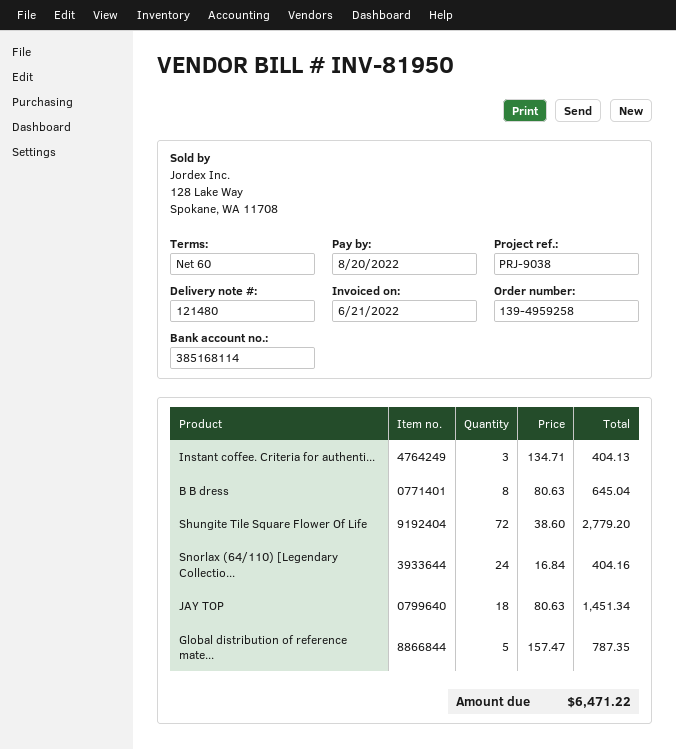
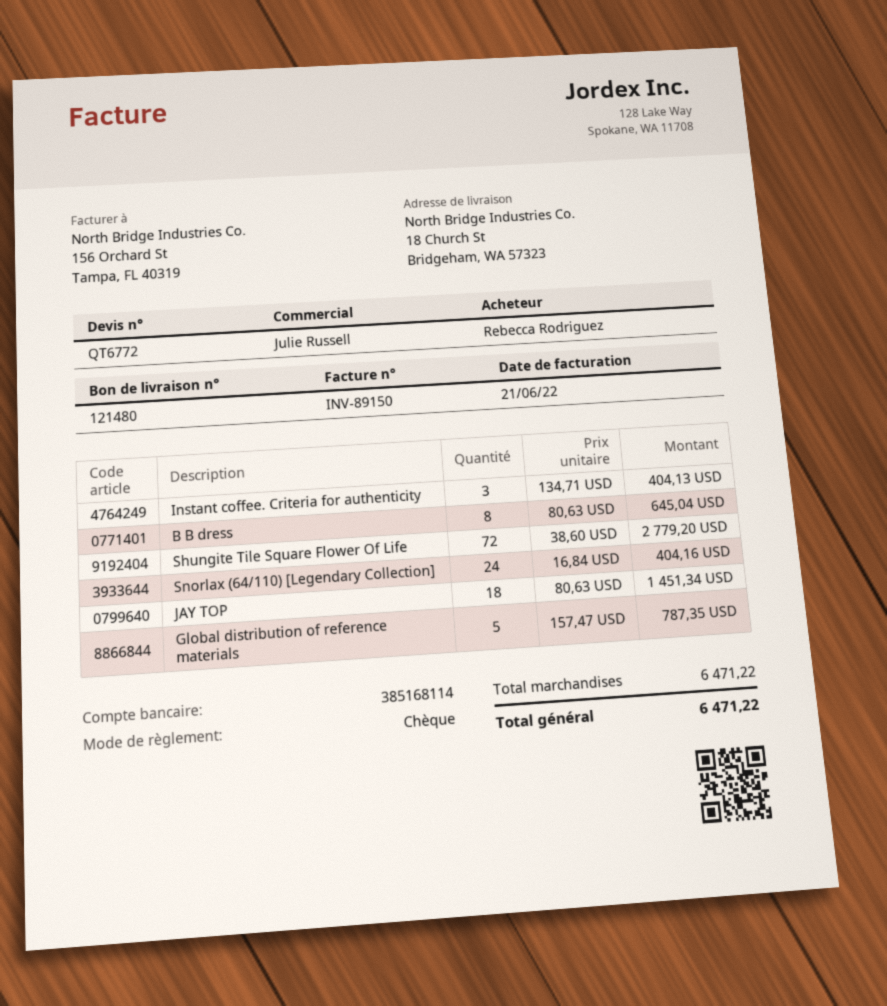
invoice number: INV-81950 -> INV-89150

